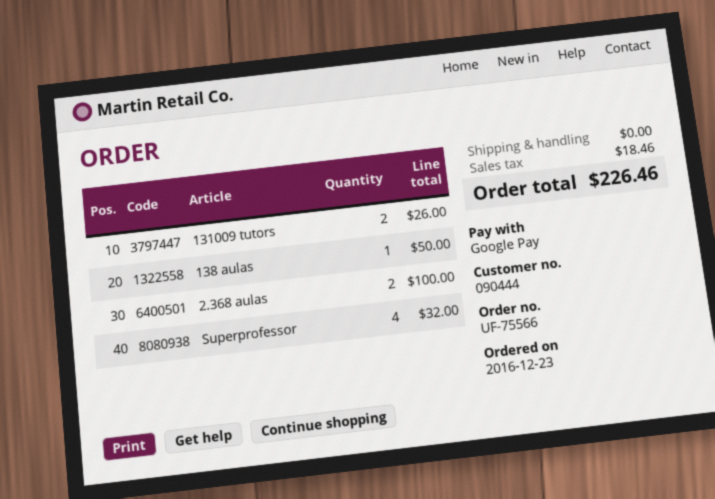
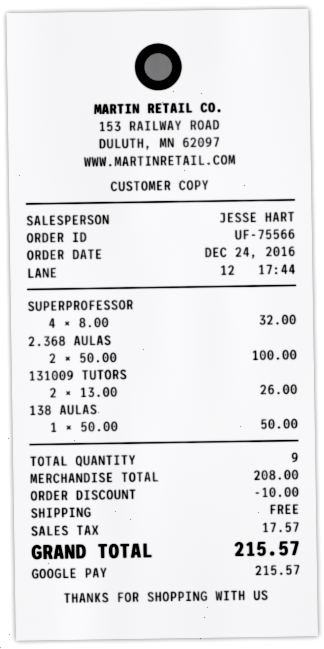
order date: 2016-12-23 -> 2016-12-24
discount: none -> 10.00
tax: 18.46 -> 17.57
total: 226.46 -> 215.57

